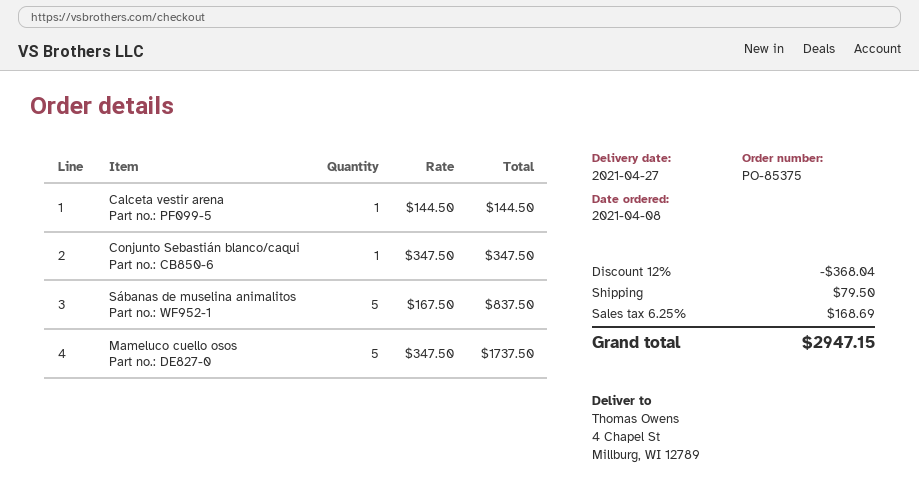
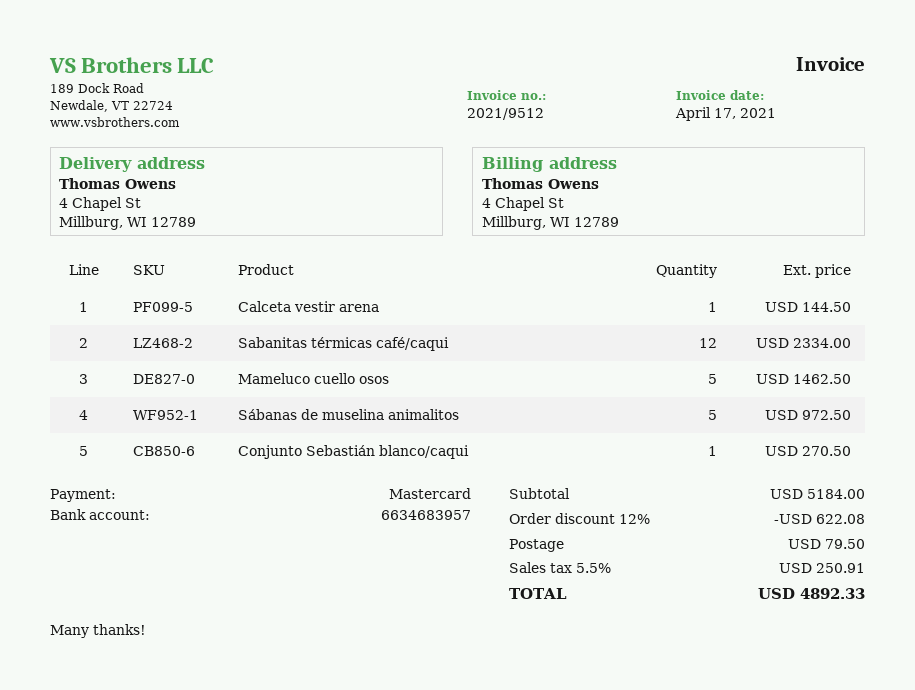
Conjunto Sebastián blanco/caqui: 1 for 347.50 -> 1 for 270.50
Sábanas de muselina animalitos: 5 for 837.50 -> 5 for 972.50
Mameluco cuello osos: 5 for 1737.50 -> 5 for 1462.50
Sabanitas térmicas café/caqui: none -> 12 for 2334.00
discount: 12% = 368.04 -> 12% = 622.08
tax: 6.25% = 168.69 -> 5.5% = 250.91
total: 2947.15 -> 4892.33

